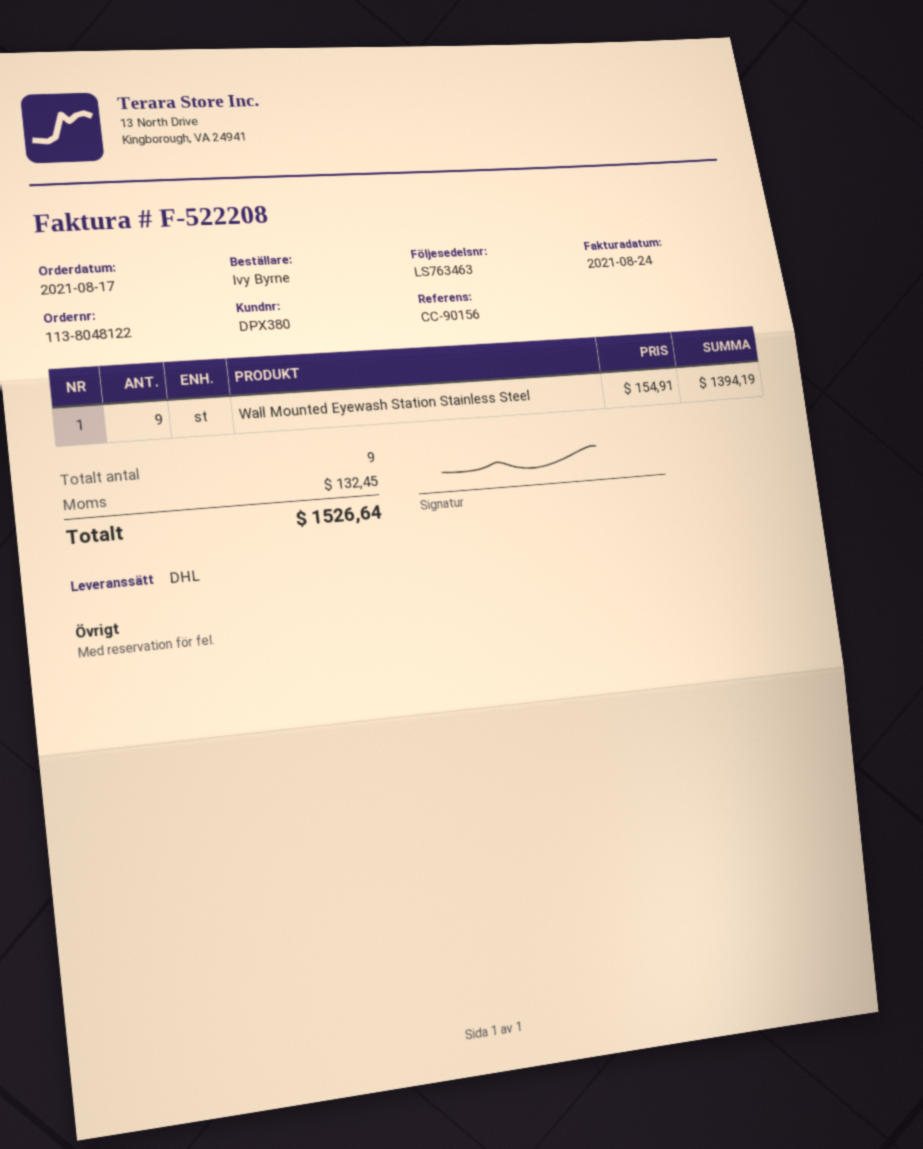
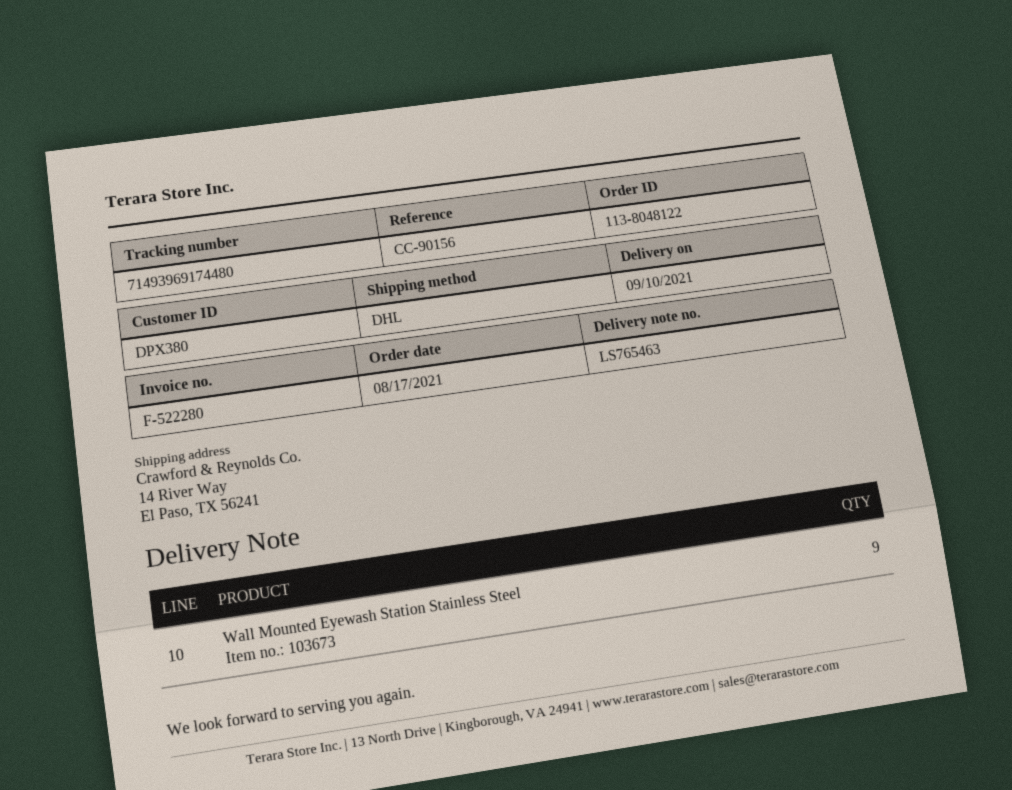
delivery note number: LS763463 -> LS765463
invoice number: F-522208 -> F-522280

